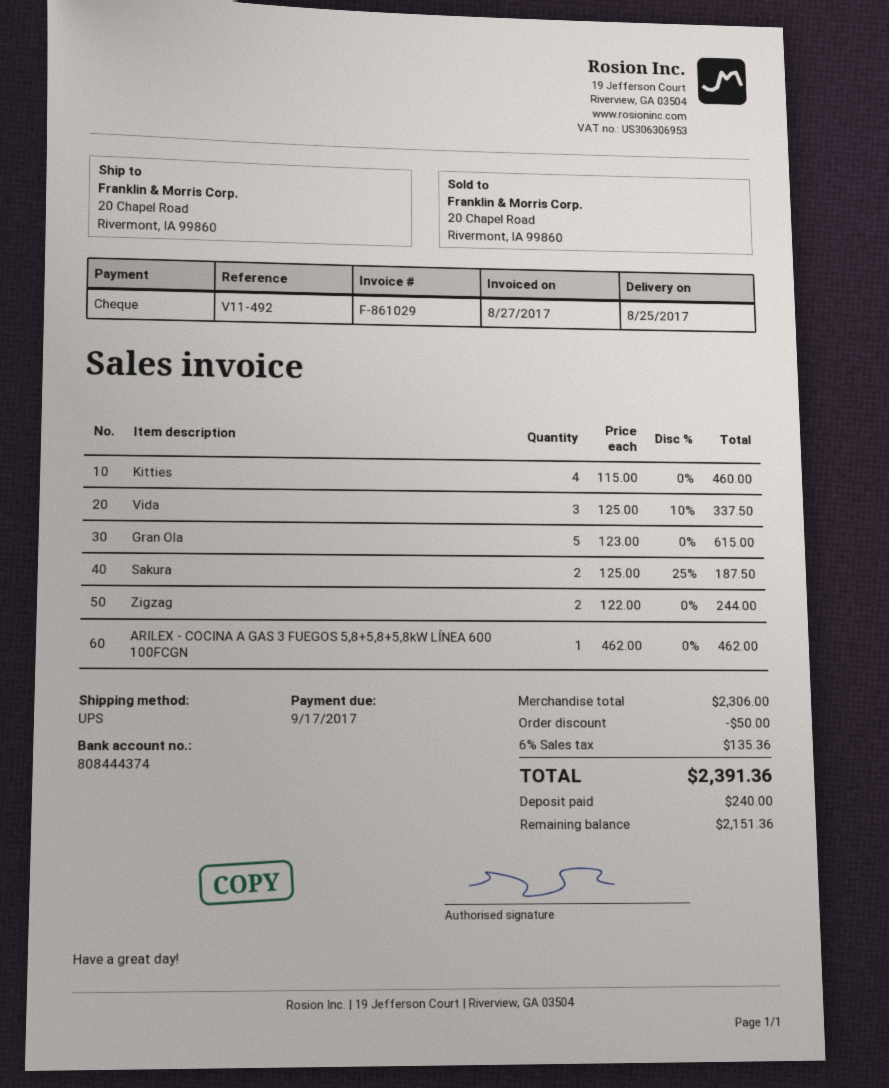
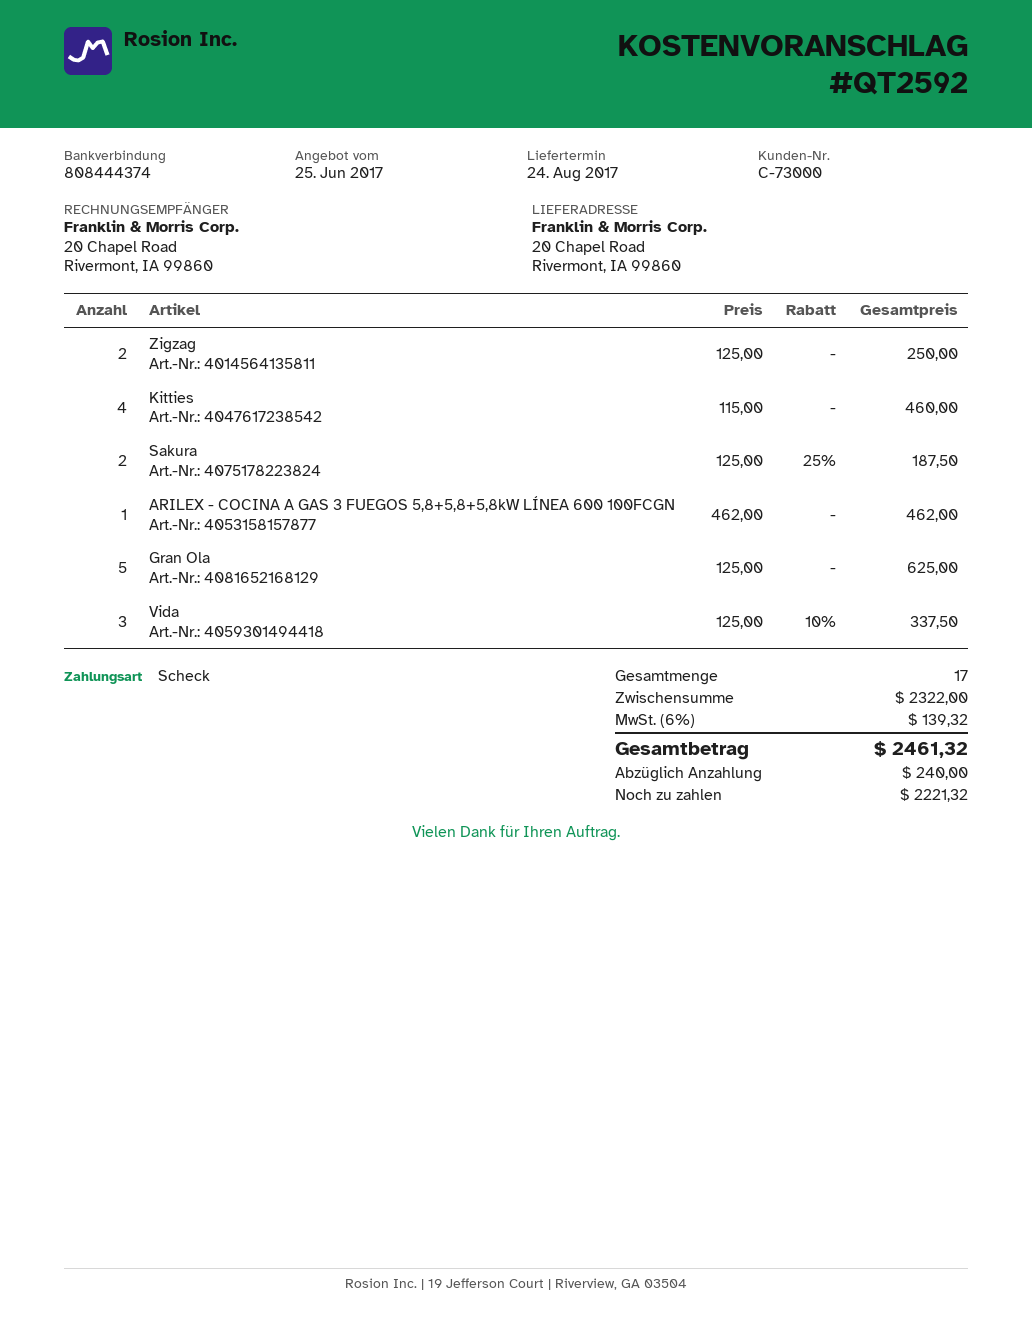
delivery date: 2017-08-25 -> 2017-08-24
Gran Ola: 5 x 123.00 = 615.00 -> 5 x 125.00 = 625.00
Zigzag: 2 x 122.00 = 244.00 -> 2 x 125.00 = 250.00
subtotal: 2306.00 -> 2322.00
discount: 50.00 -> none
tax: 6% = 135.36 -> 6% = 139.32
total: 2391.36 -> 2461.32
balance: 2151.36 -> 2221.32

